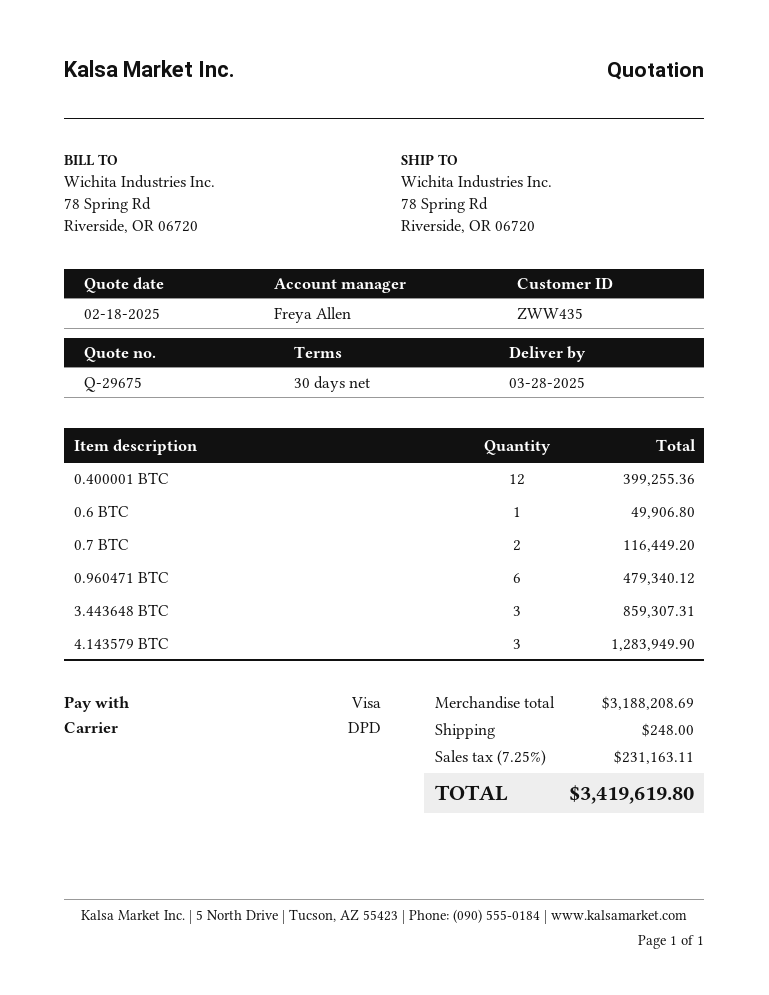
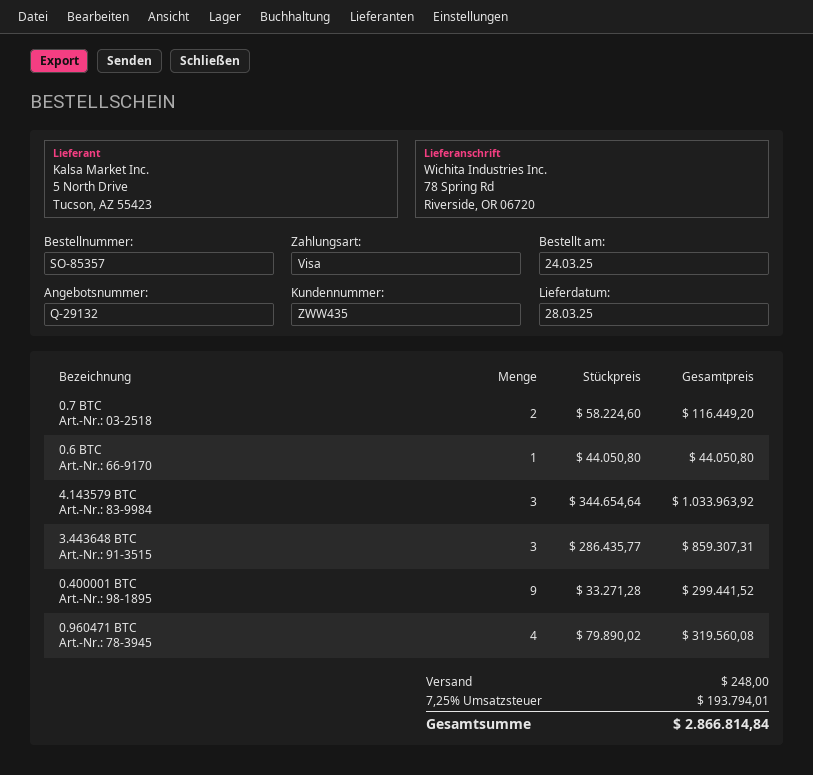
quote number: Q-29675 -> Q-29132
0.400001 BTC: 12 for 399255.36 -> 9 for 299441.52
0.6 BTC: 1 for 49906.80 -> 1 for 44050.80
0.960471 BTC: 6 for 479340.12 -> 4 for 319560.08
4.143579 BTC: 3 for 1283949.90 -> 3 for 1033963.92
tax: 7.25% = 231163.11 -> 7.25% = 193794.01
total: 3419619.80 -> 2866814.84

